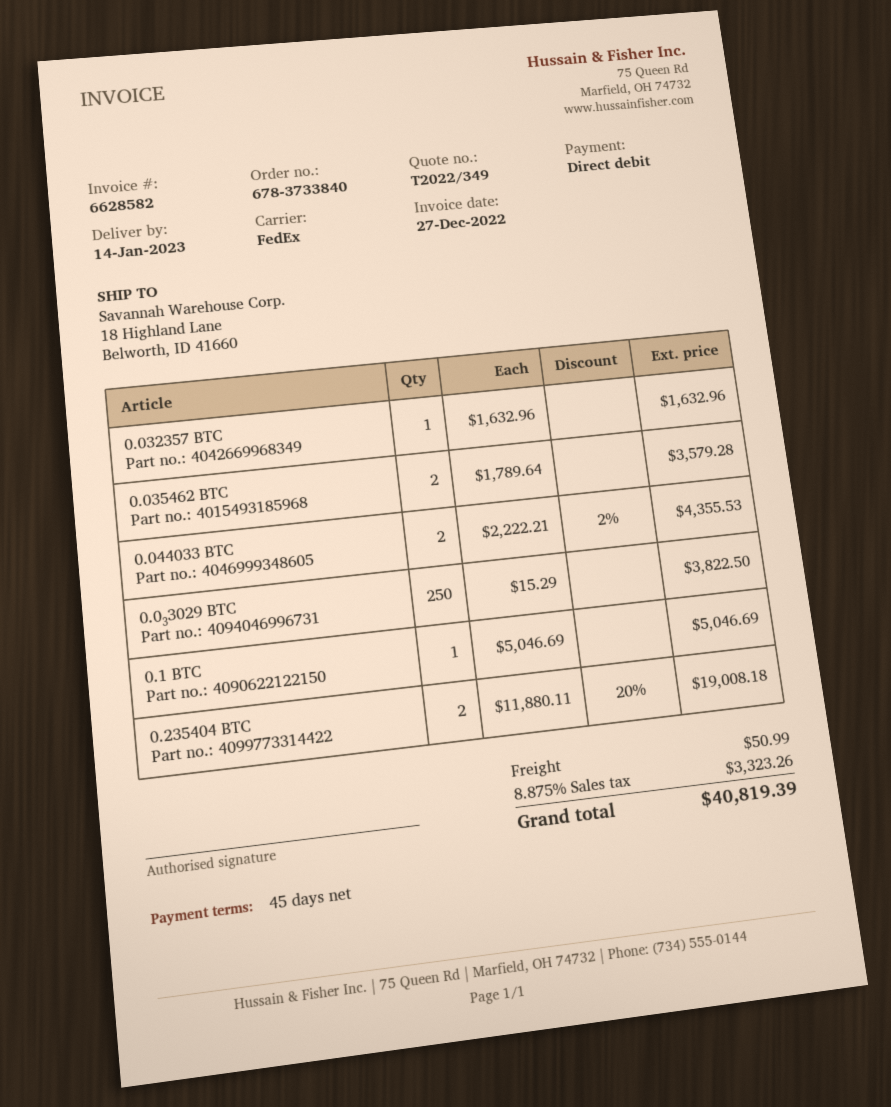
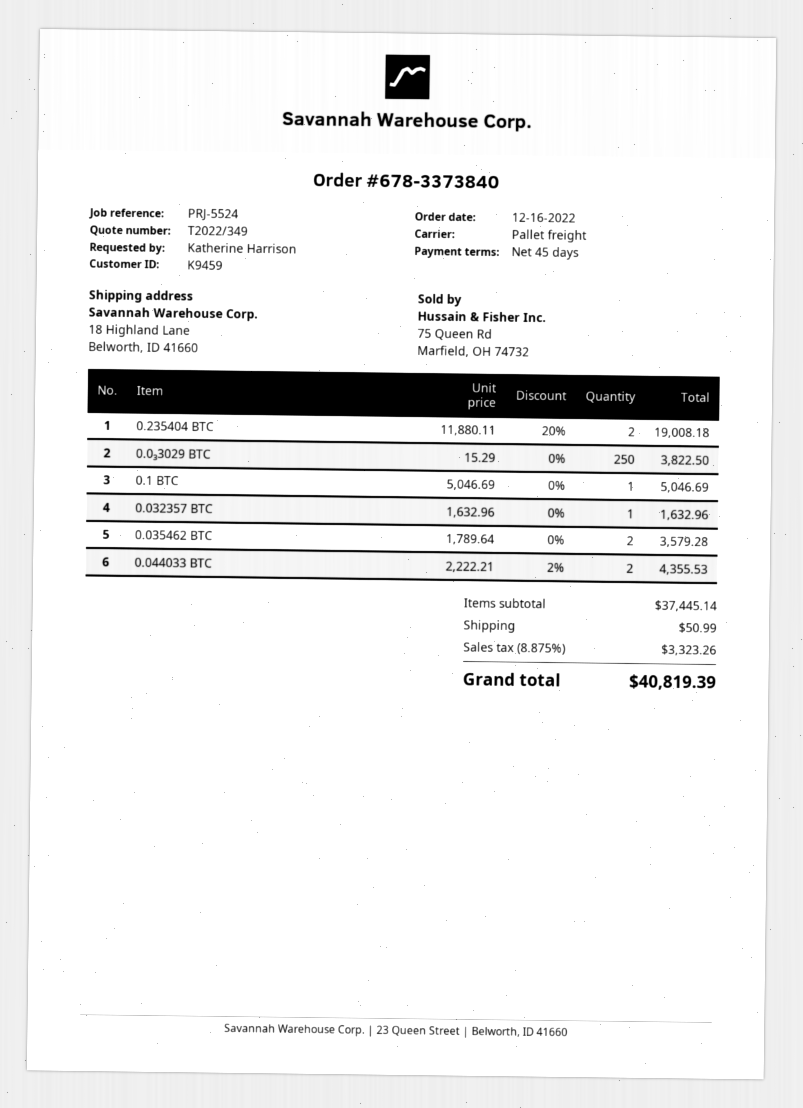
order number: 678-3733840 -> 678-3373840
shipping method: FedEx -> pallet freight

